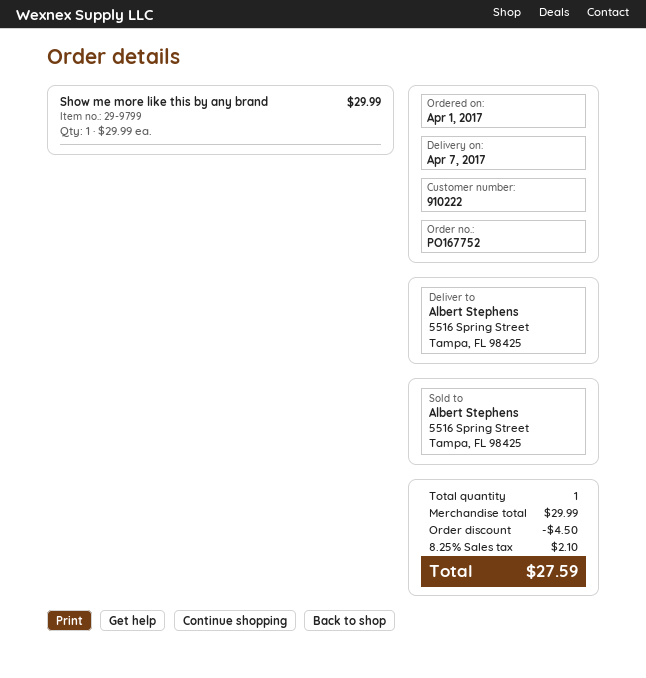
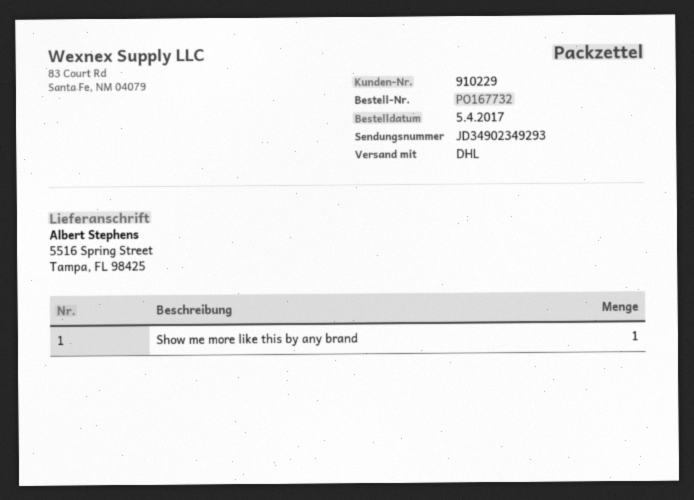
order number: PO167752 -> PO167732
order date: 2017-04-01 -> 2017-04-05
customer number: 910222 -> 910229

